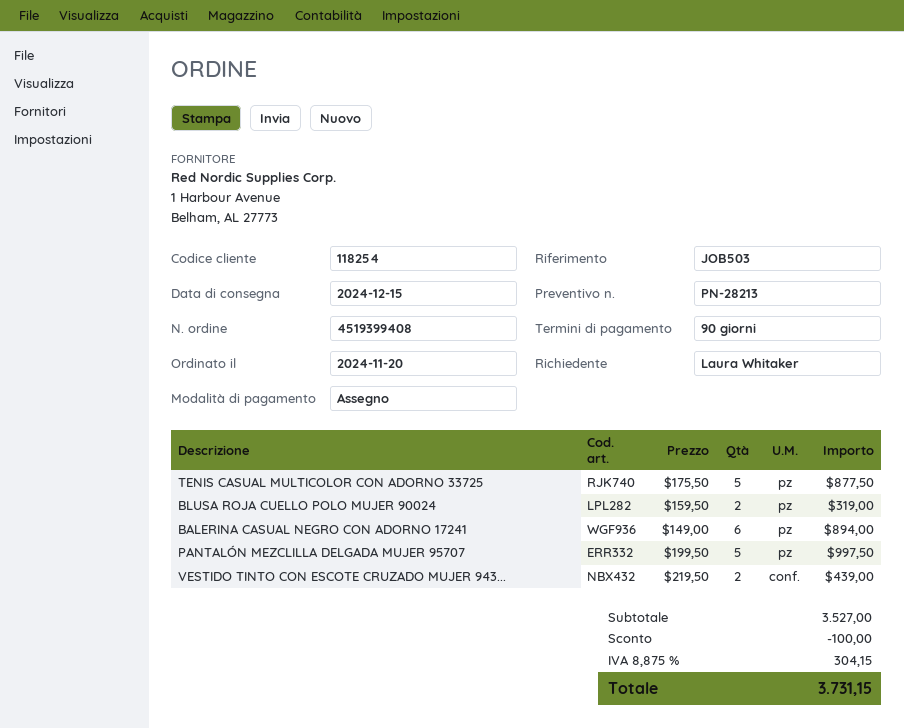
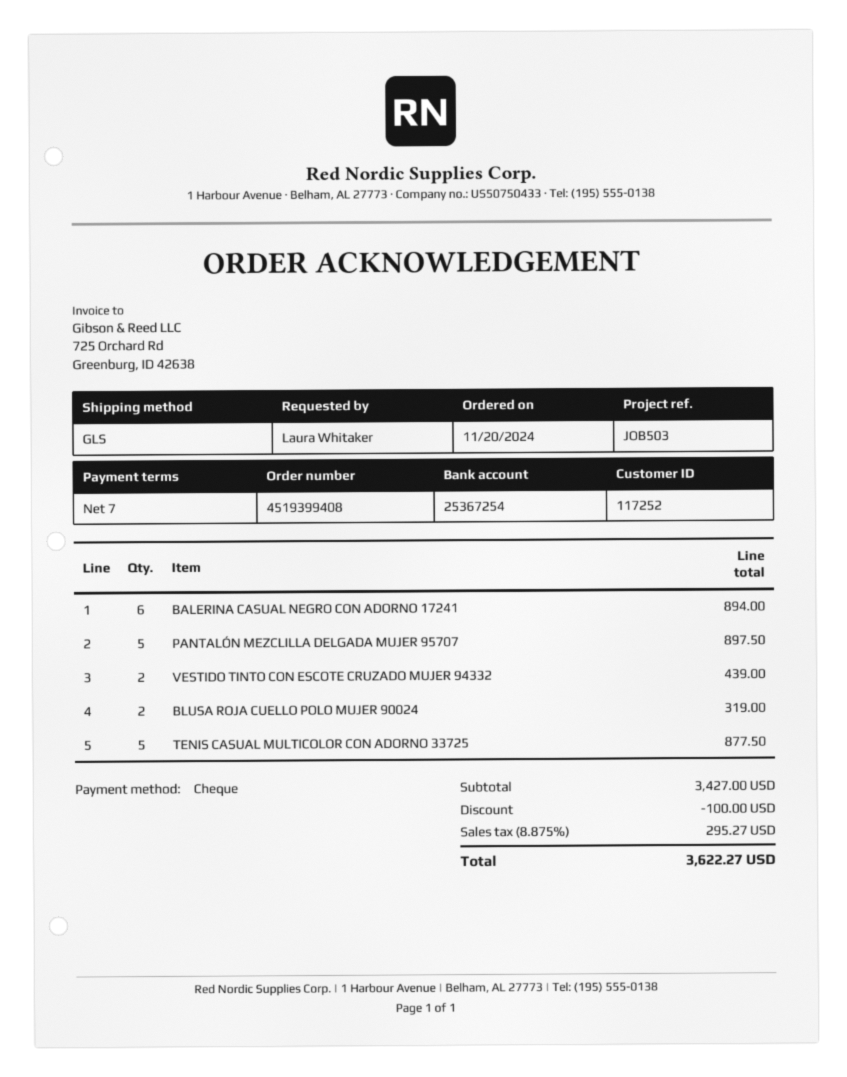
payment terms: 90 days -> 7 days
customer number: 118254 -> 117252
PANTALÓN MEZCLILLA DELGADA MUJER 95707: 5 for 997.50 -> 5 for 897.50
subtotal: 3527.00 -> 3427.00
tax: 8.875% = 304.15 -> 8.875% = 295.27
total: 3731.15 -> 3622.27

